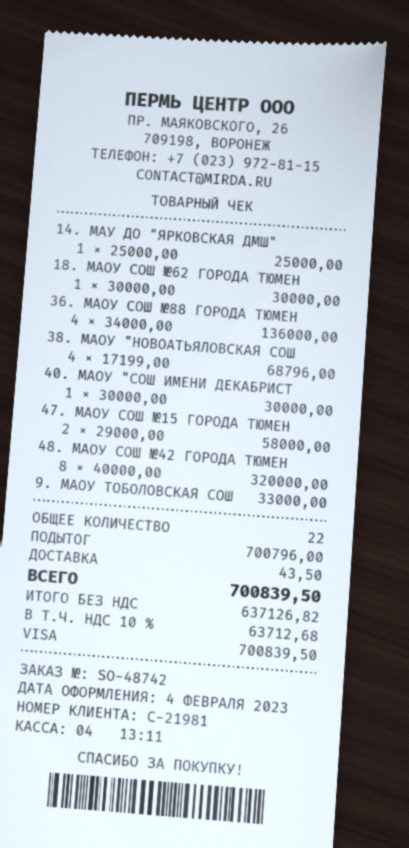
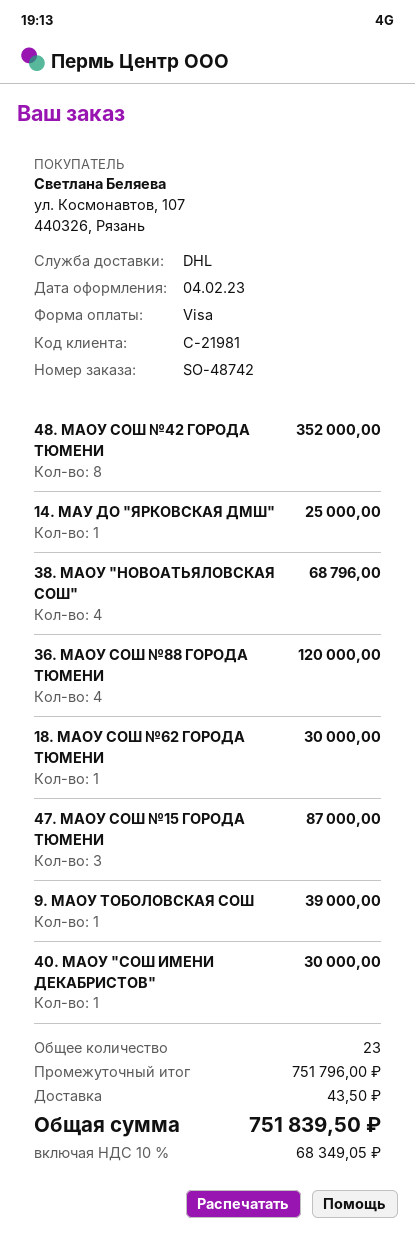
36. МАОУ СОШ №88 ГОРОДА ТЮМЕН: 4 for 136000.00 -> 4 for 120000.00
47. МАОУ СОШ №15 ГОРОДА ТЮМЕН: 2 for 58000.00 -> 3 for 87000.00
48. МАОУ СОШ №42 ГОРОДА ТЮМЕН: 8 for 320000.00 -> 8 for 352000.00
9. МАОУ ТОБОЛОВСКАЯ СОШ: 1 for 33000.00 -> 1 for 39000.00
total quantity: 22 -> 23
subtotal: 700796.00 -> 751796.00
tax: 10% = 63712.68 -> 10% = 68349.05
total: 700839.50 -> 751839.50

